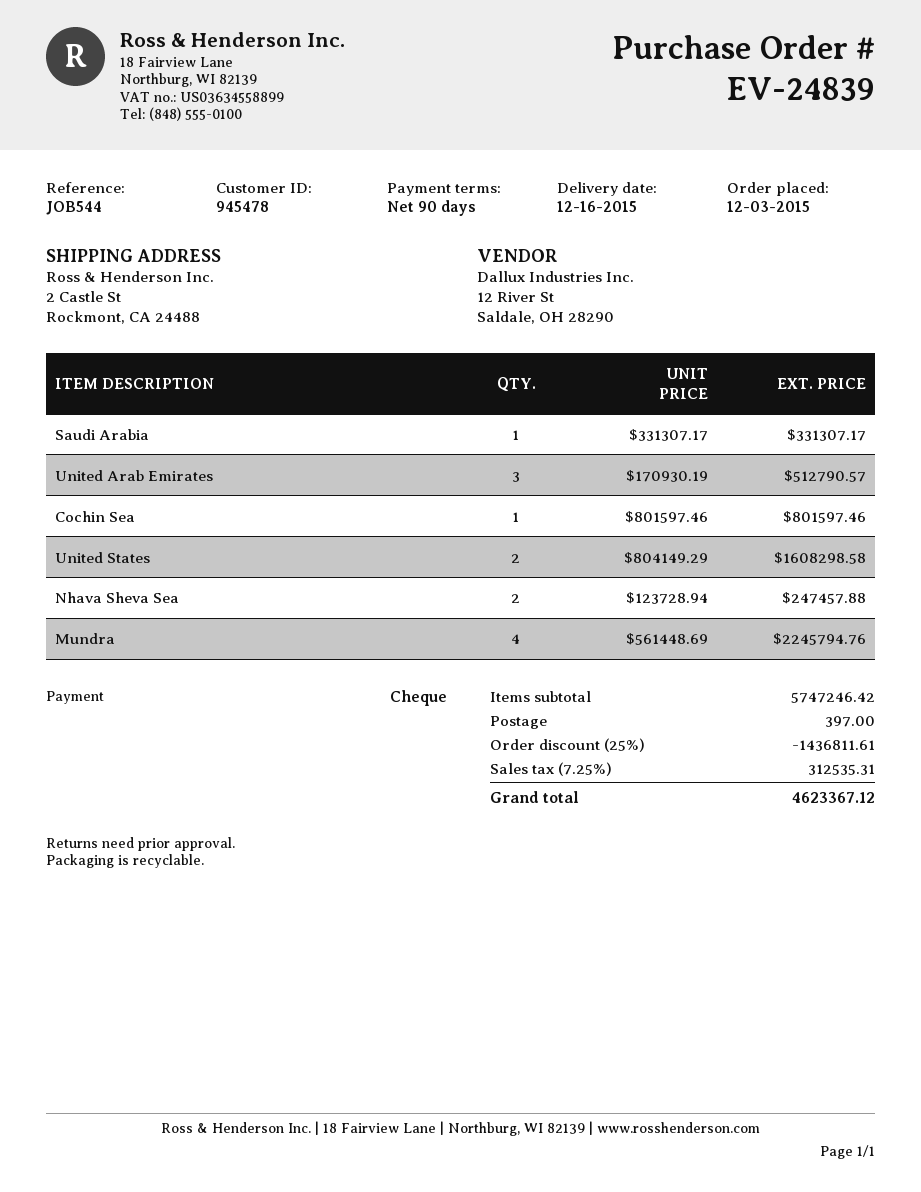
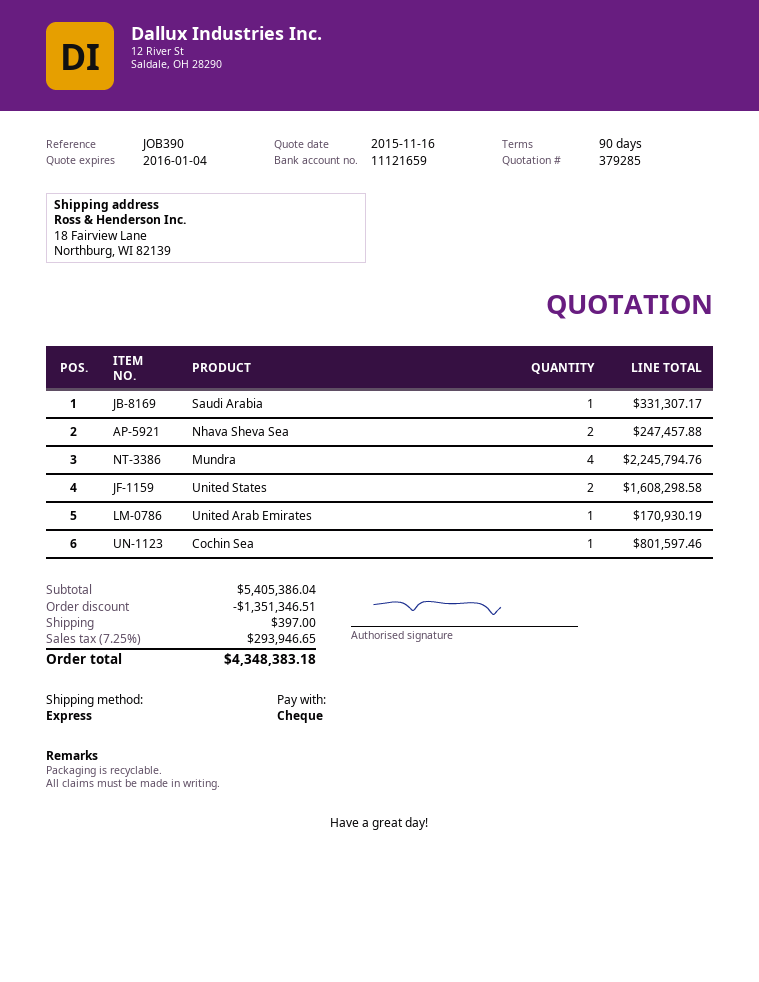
reference: JOB544 -> JOB390
ship to: 2 Castle St, Rockmont, CA 24488 -> 18 Fairview Lane, Northburg, WI 82139
United Arab Emirates: 3 for 512790.57 -> 1 for 170930.19
subtotal: 5747246.42 -> 5405386.04
discount: 1436811.61 -> 1351346.51
tax: 7.25% = 312535.31 -> 7.25% = 293946.65
total: 4623367.12 -> 4348383.18

